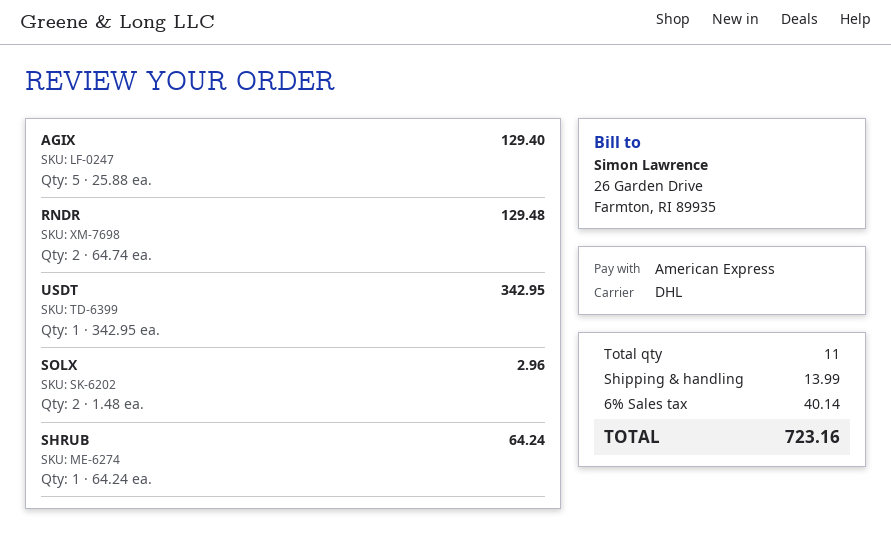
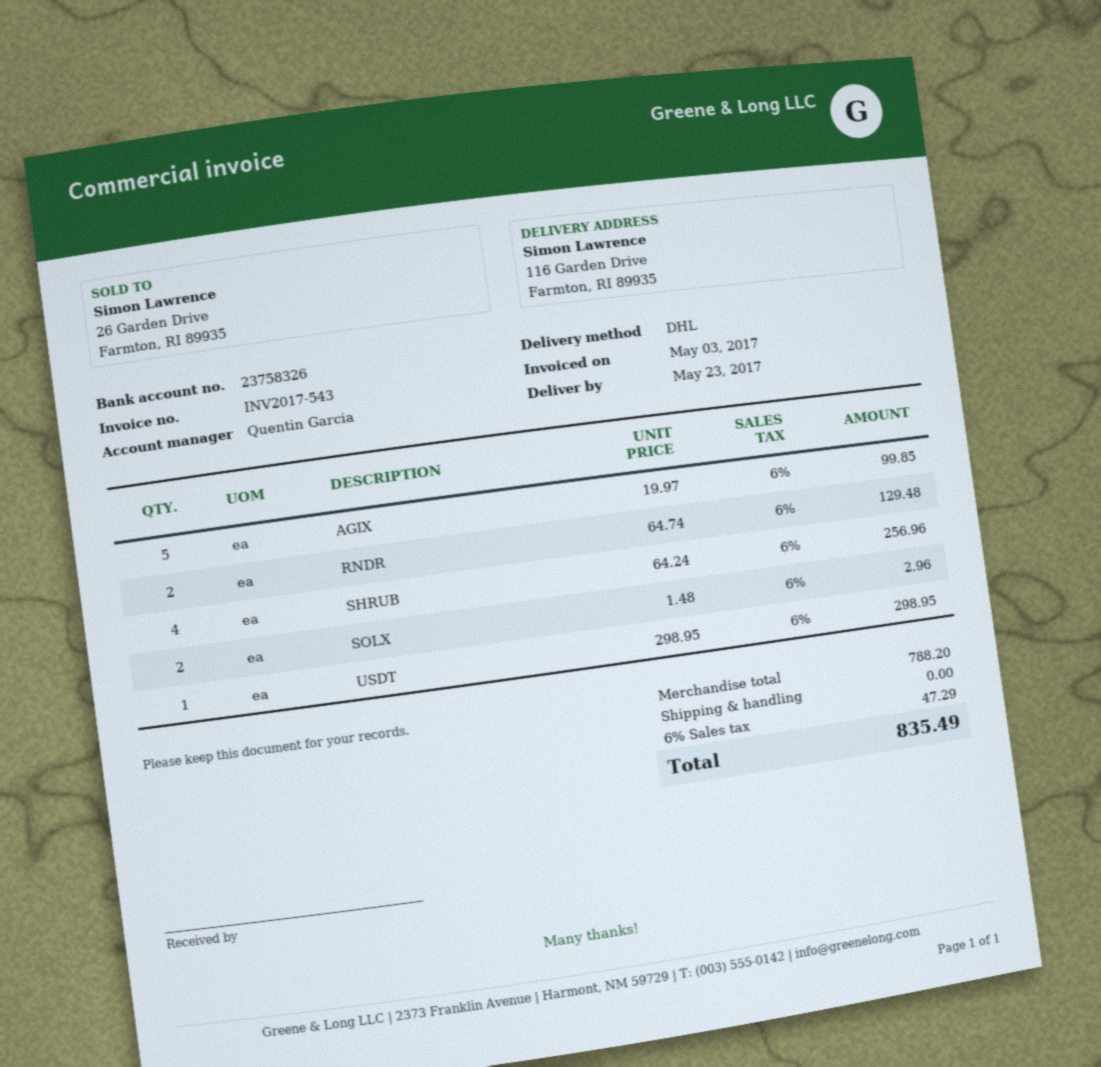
AGIX: 5 x 25.88 = 129.40 -> 5 x 19.97 = 99.85
USDT: 1 x 342.95 = 342.95 -> 1 x 298.95 = 298.95
SHRUB: 1 x 64.24 = 64.24 -> 4 x 64.24 = 256.96
shipping: 13.99 -> 0.00
tax: 6% = 40.14 -> 6% = 47.29
total: 723.16 -> 835.49

